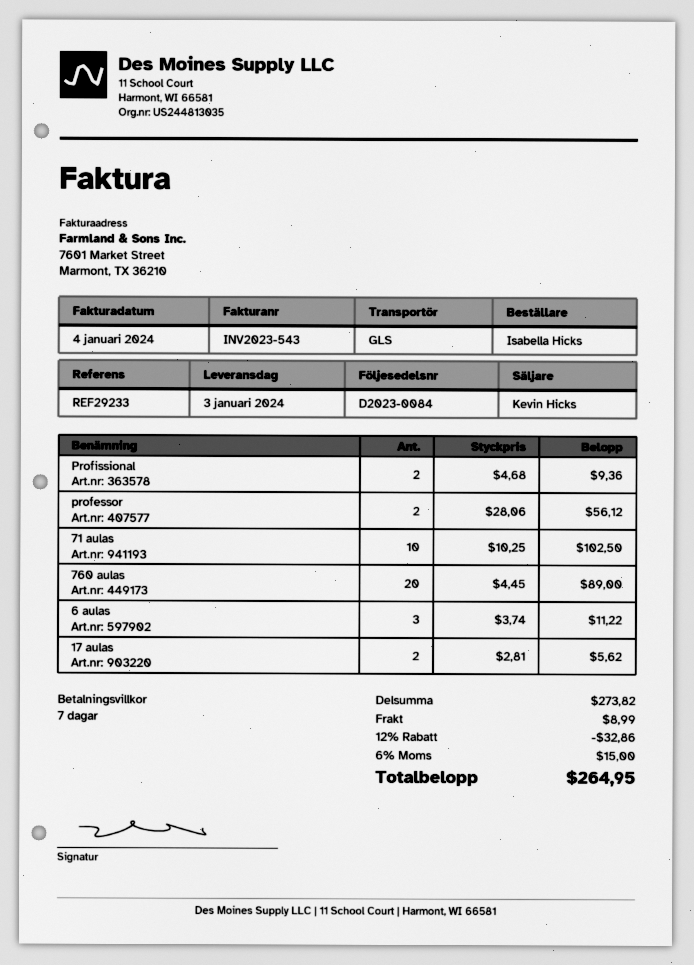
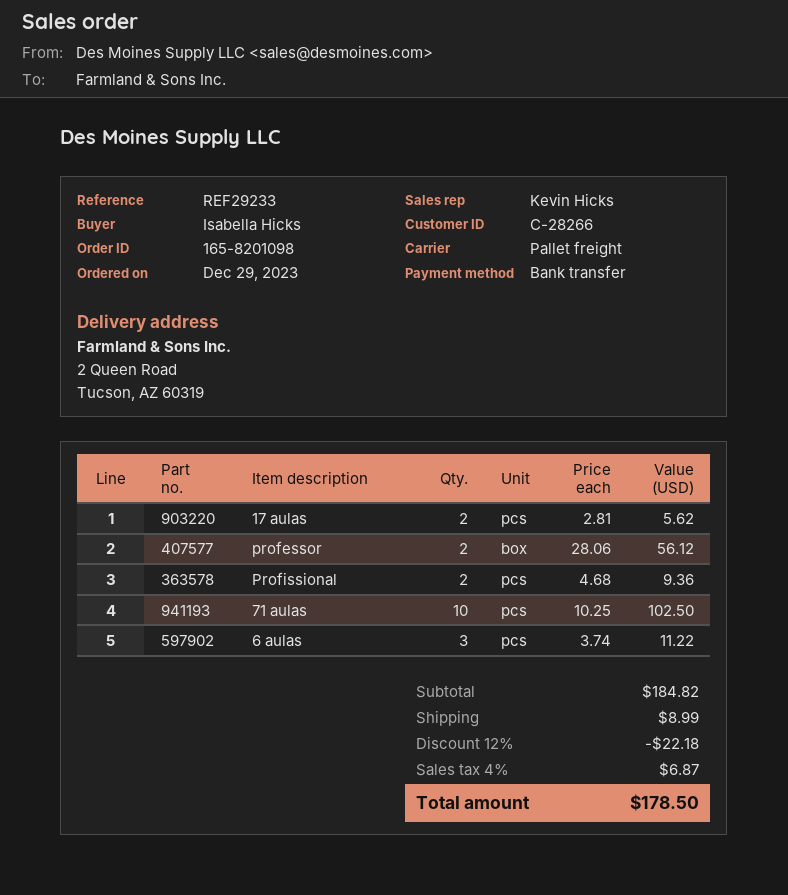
shipping method: GLS -> pallet freight
760 aulas: 20 x 4.45 = 89.00 -> none
subtotal: 273.82 -> 184.82
discount: 12% = 32.86 -> 12% = 22.18
tax: 6% = 15.00 -> 4% = 6.87
total: 264.95 -> 178.50

